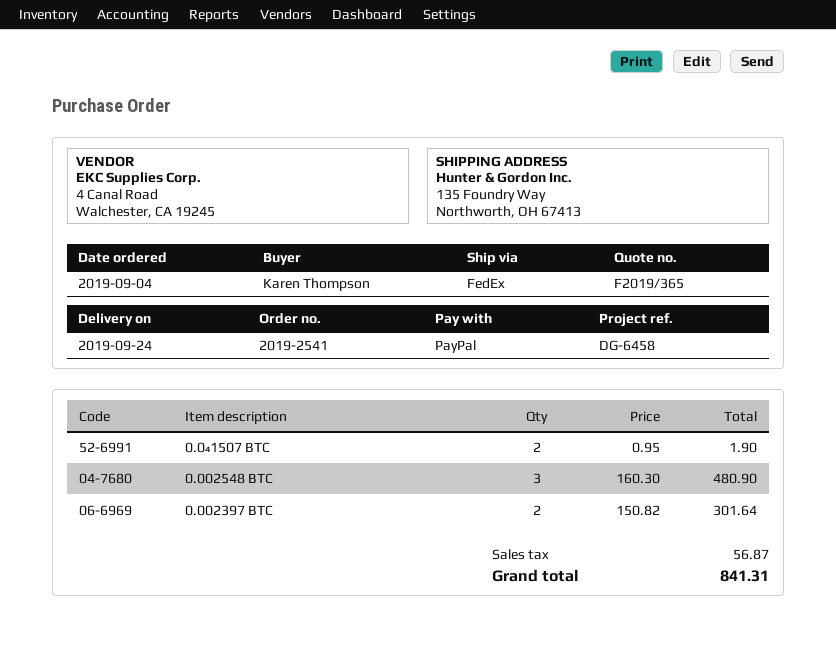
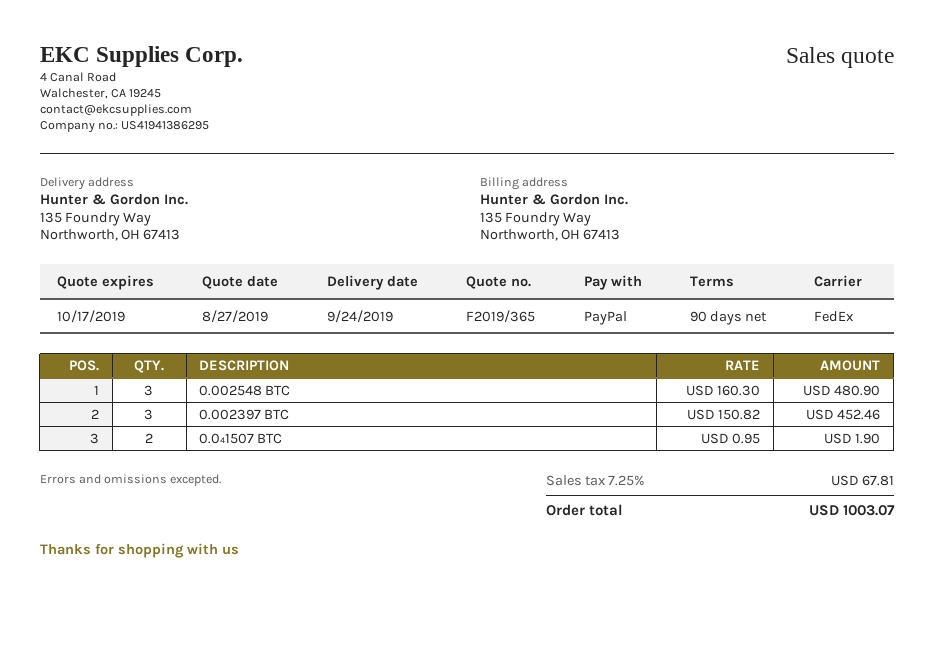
0.002397 BTC: 2 x 150.82 = 301.64 -> 3 x 150.82 = 452.46
tax: 56.87 -> 67.81
total: 841.31 -> 1003.07

